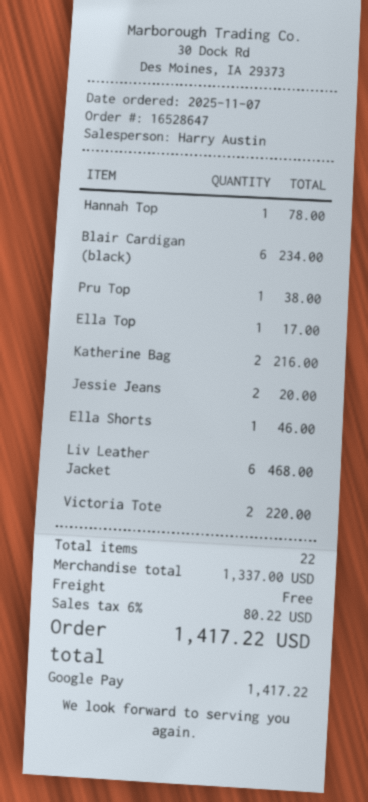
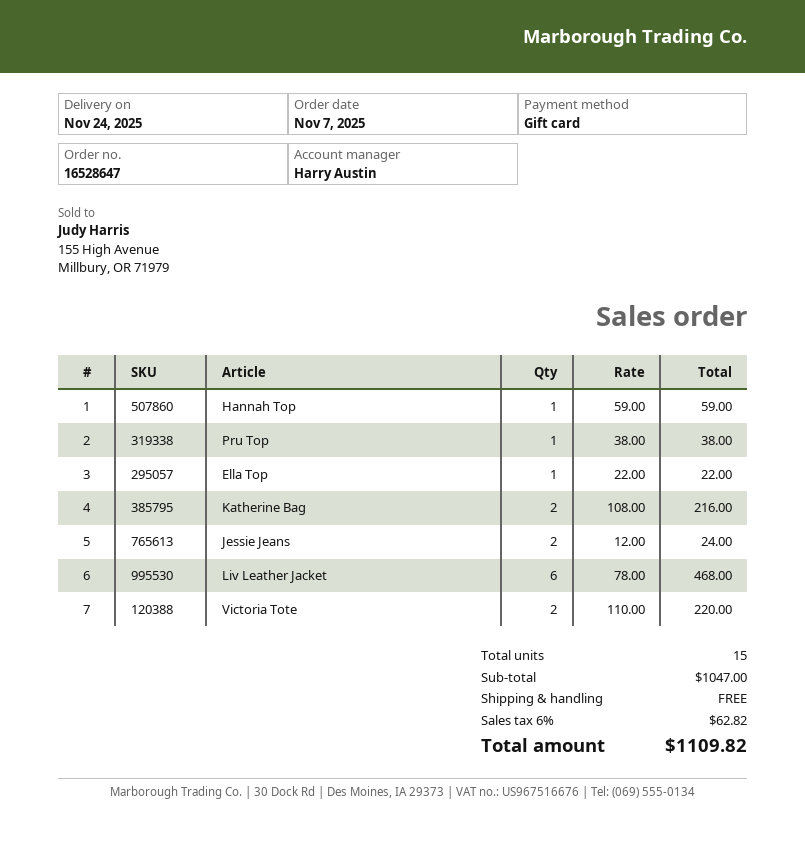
payment method: Google Pay -> gift card
Hannah Top: 1 for 78.00 -> 1 for 59.00
Blair Cardigan (black): 6 for 234.00 -> none
Ella Top: 1 for 17.00 -> 1 for 22.00
Jessie Jeans: 2 for 20.00 -> 2 for 24.00
Ella Shorts: 1 for 46.00 -> none
total quantity: 22 -> 15
subtotal: 1337.00 -> 1047.00
tax: 6% = 80.22 -> 6% = 62.82
total: 1417.22 -> 1109.82

